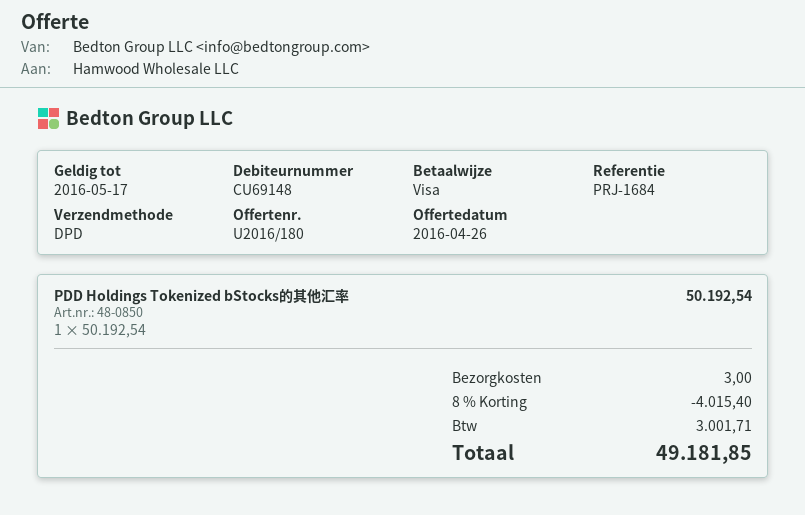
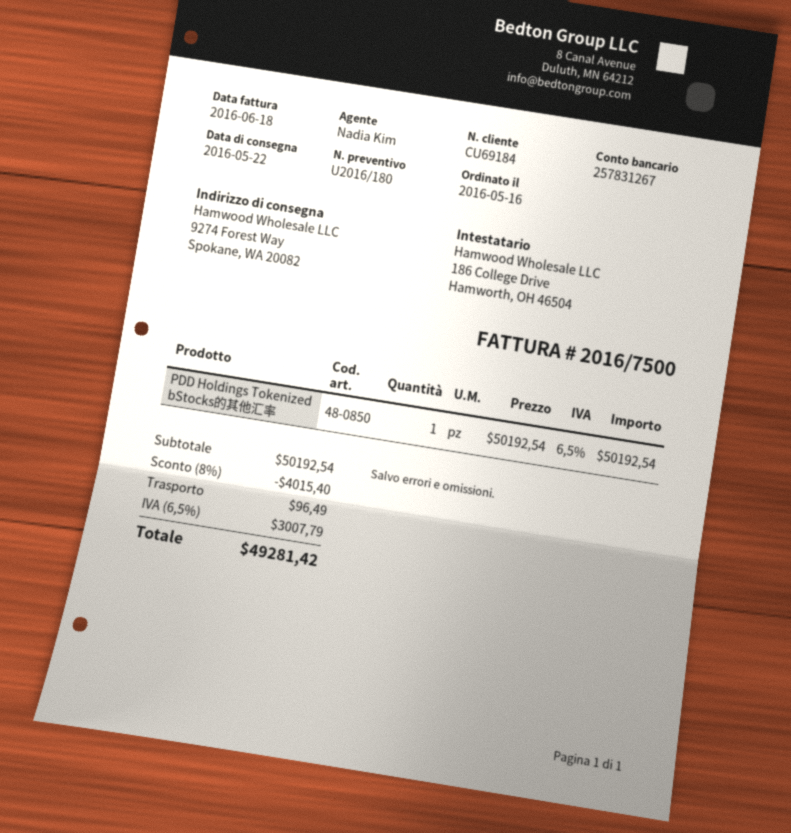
customer number: CU69148 -> CU69184
shipping: 3.00 -> 96.49
tax: 3001.71 -> 3007.79
total: 49181.85 -> 49281.42

